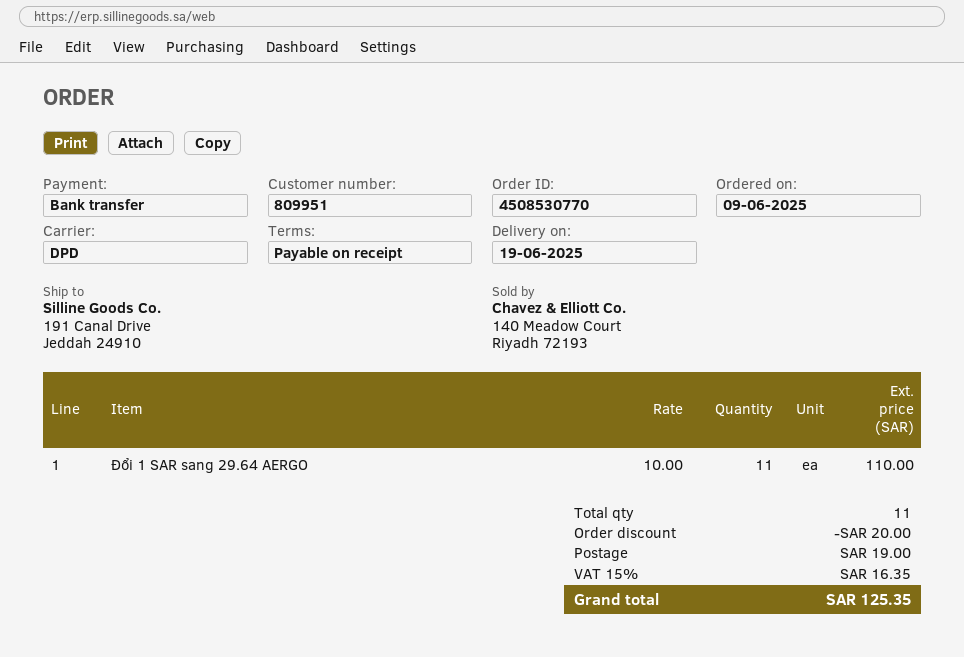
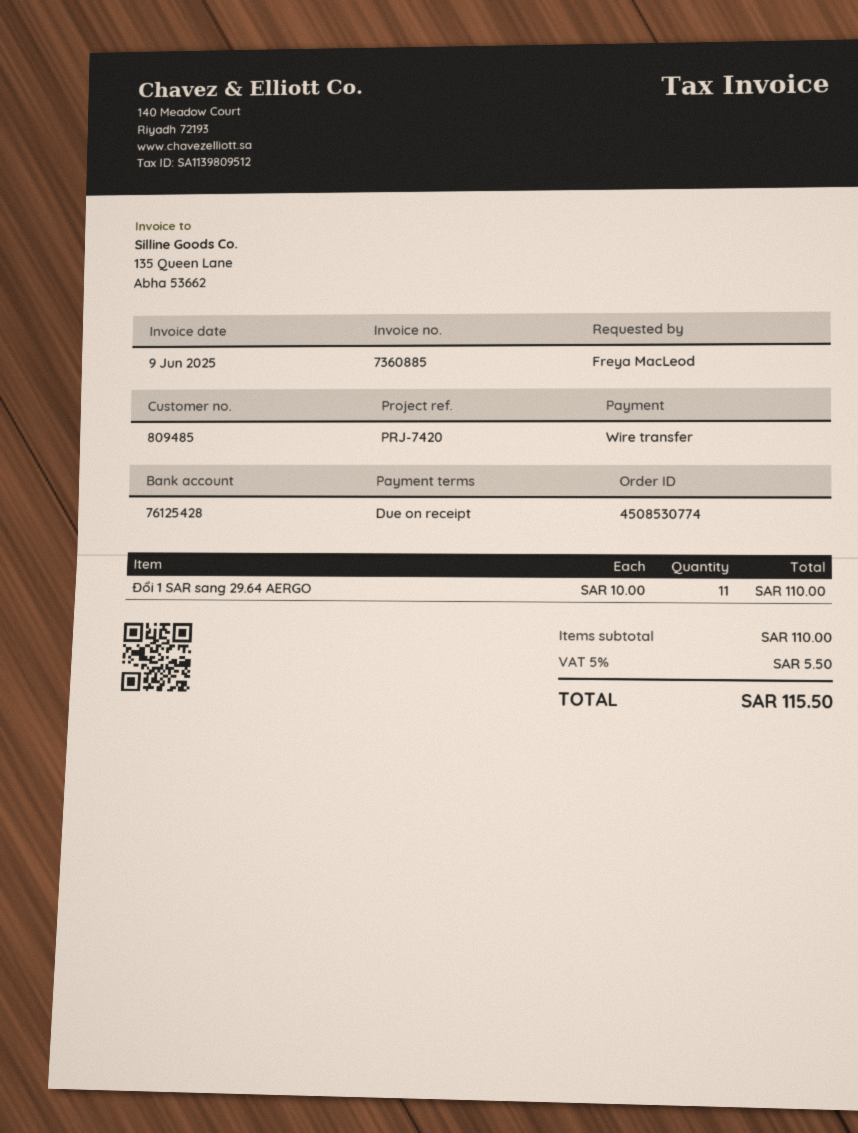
order number: 4508530770 -> 4508530774
customer number: 809951 -> 809485
discount: 20.00 -> none
shipping: 19.00 -> none
tax: 15% = 16.35 -> 5% = 5.50
total: 125.35 -> 115.50

